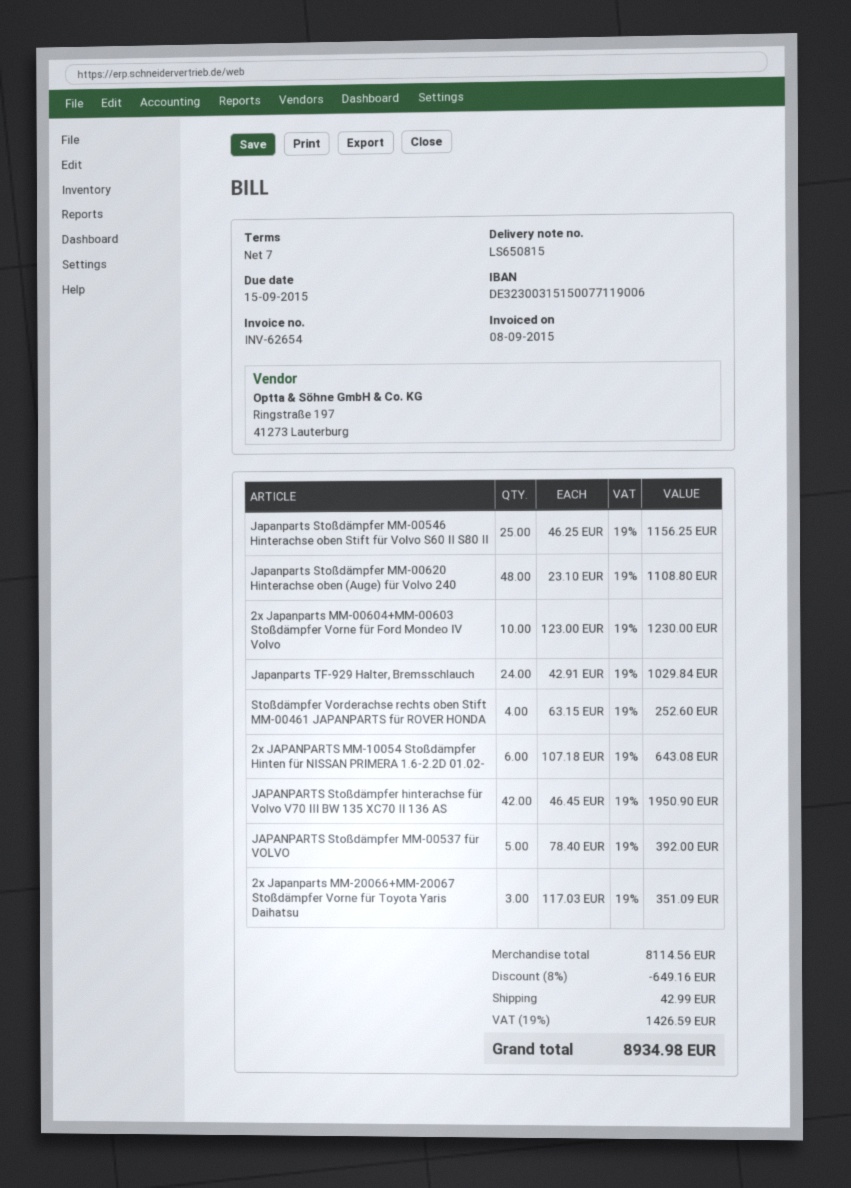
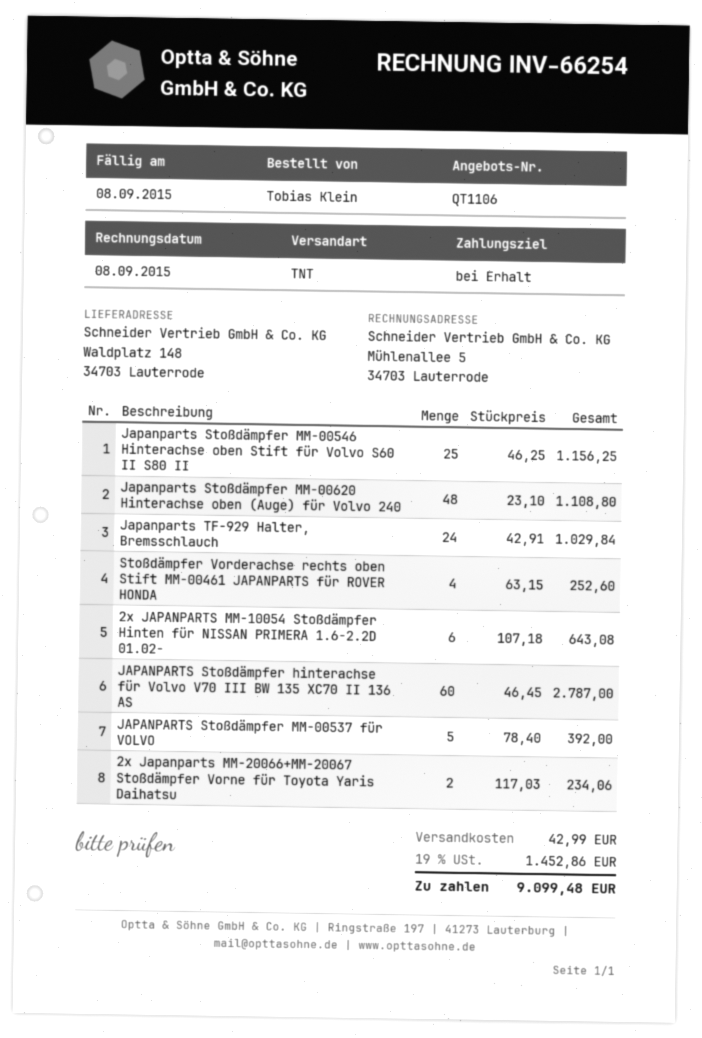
invoice number: INV-62654 -> INV-66254
payment terms: 7 days -> on receipt
due date: 2015-09-15 -> 2015-09-08
2x Japanparts MM-00604+MM-00603 Stoßdämpfer Vorne für Ford Mondeo IV Volvo: 10 x 123.00 = 1230.00 -> none
JAPANPARTS Stoßdämpfer hinterachse für Volvo V70 III BW 135 XC70 II 136 AS: 42 x 46.45 = 1950.90 -> 60 x 46.45 = 2787.00
2x Japanparts MM-20066+MM-20067 Stoßdämpfer Vorne für Toyota Yaris Daihatsu: 3 x 117.03 = 351.09 -> 2 x 117.03 = 234.06
discount: 8% = 649.16 -> none
tax: 19% = 1426.59 -> 19% = 1452.86
total: 8934.98 -> 9099.48

